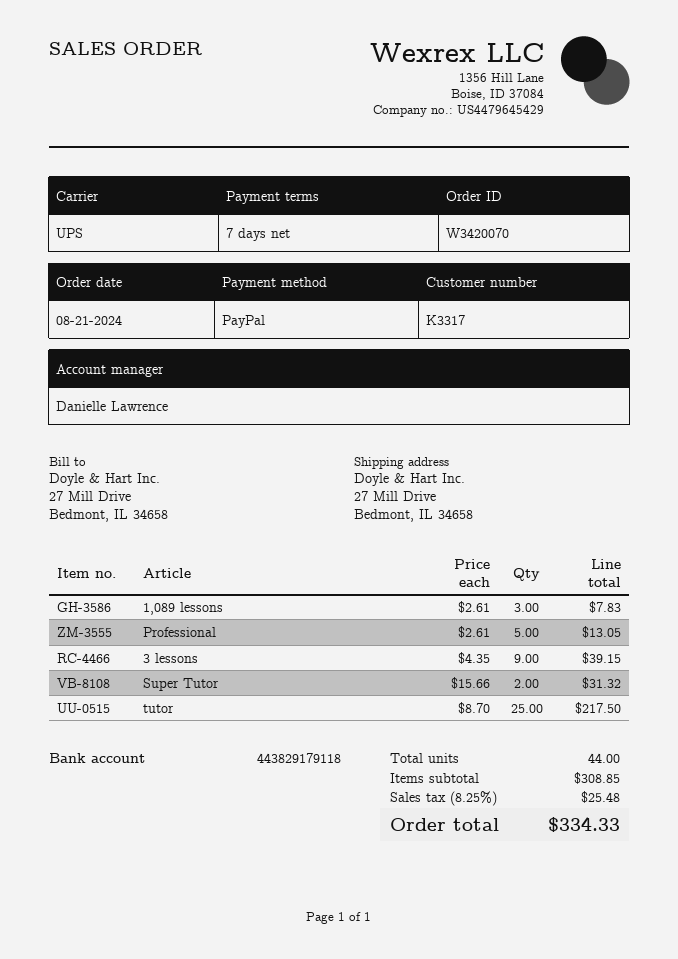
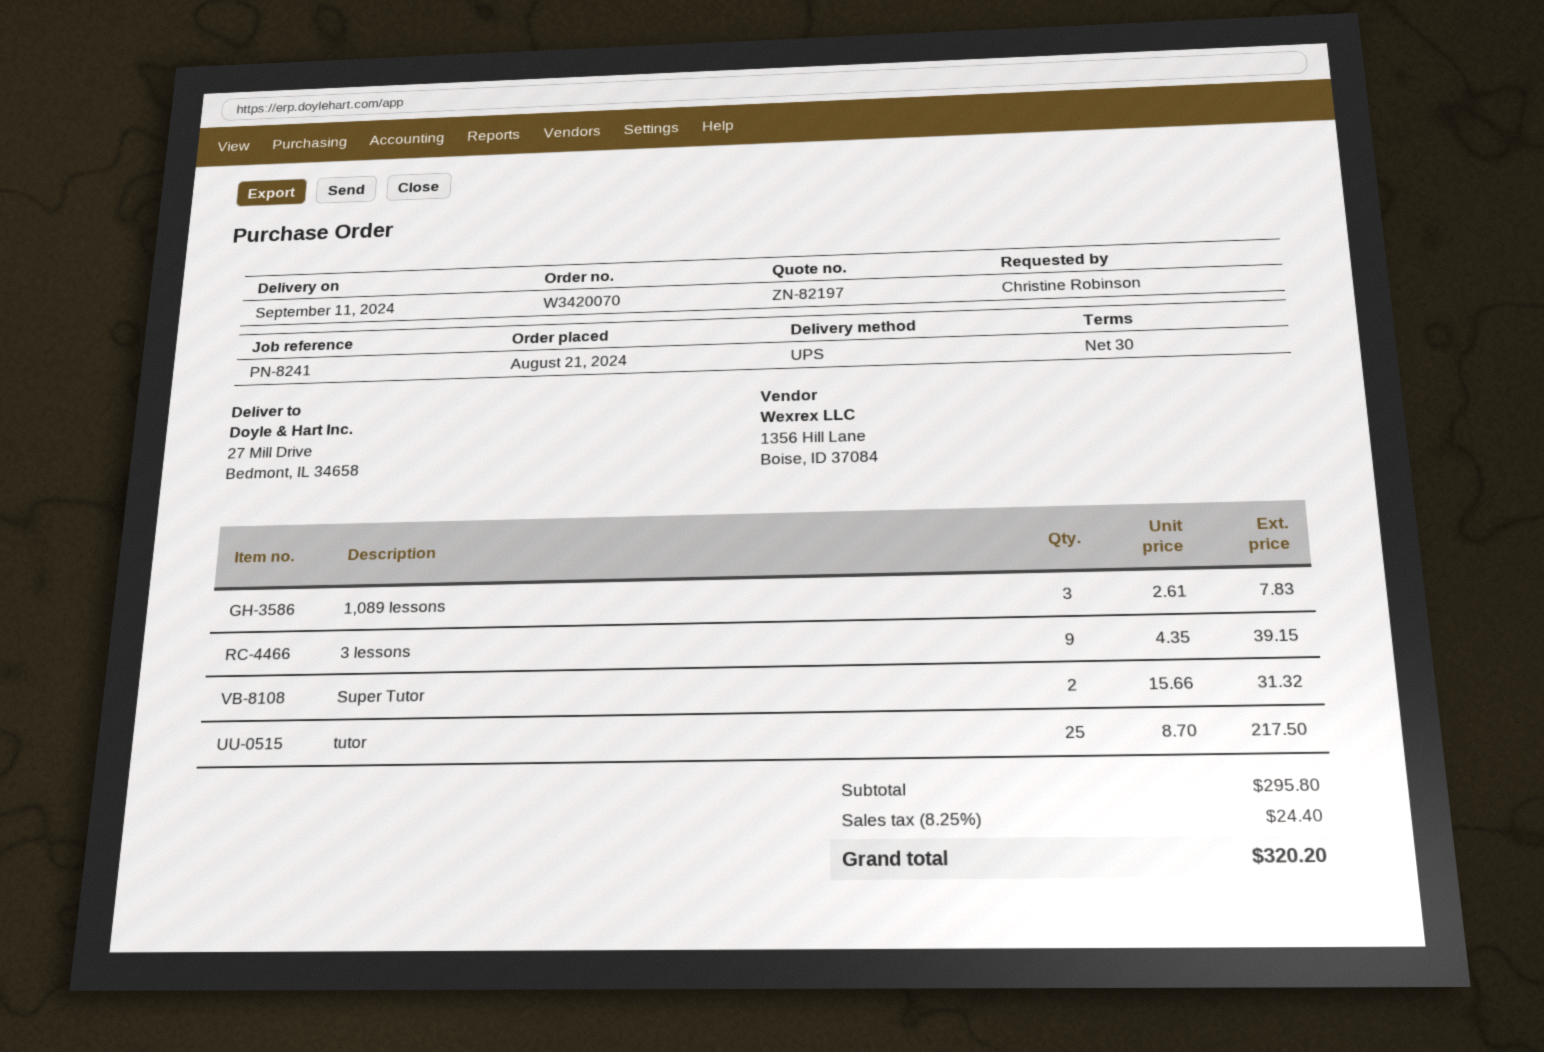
payment terms: 7 days -> 30 days
Professional: 5 x 2.61 = 13.05 -> none
subtotal: 308.85 -> 295.80
tax: 8.25% = 25.48 -> 8.25% = 24.40
total: 334.33 -> 320.20

